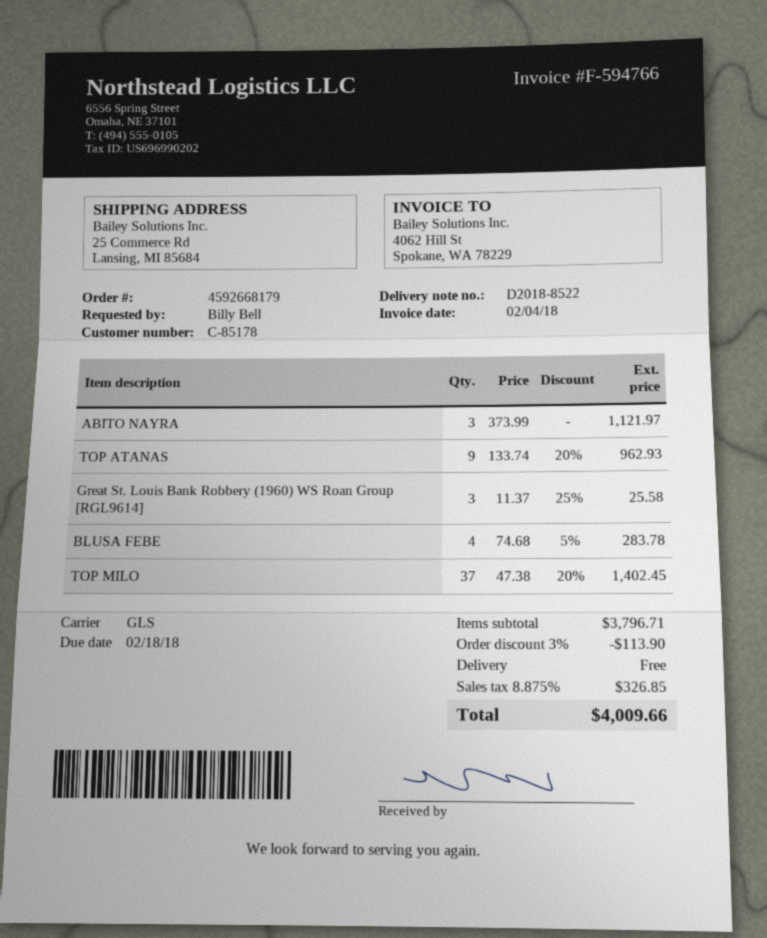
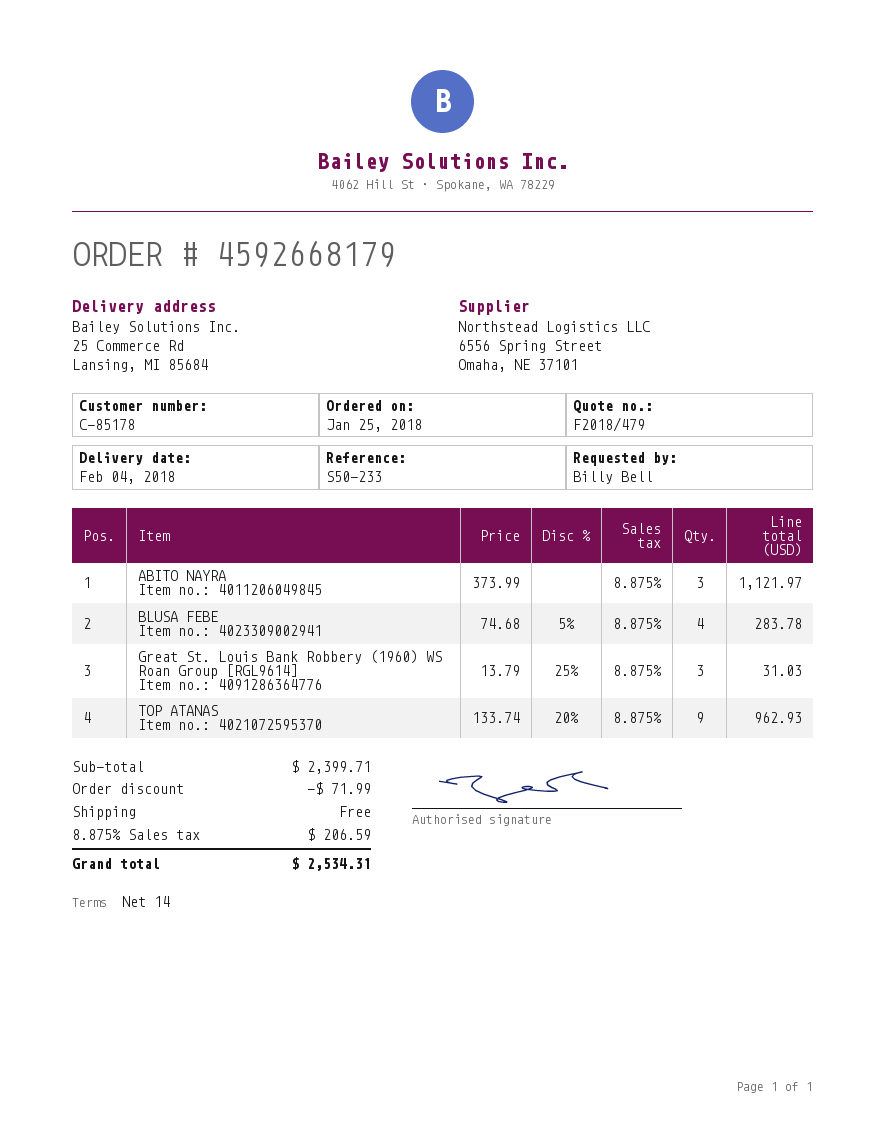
Great St. Louis Bank Robbery (1960) WS Roan Group [RGL9614]: 3 x 11.37 - 25% = 25.58 -> 3 x 13.79 - 25% = 31.03
TOP MILO: 37 x 47.38 - 20% = 1402.45 -> none
subtotal: 3796.71 -> 2399.71
discount: 113.90 -> 71.99
tax: 8.875% = 326.85 -> 8.875% = 206.59
total: 4009.66 -> 2534.31

